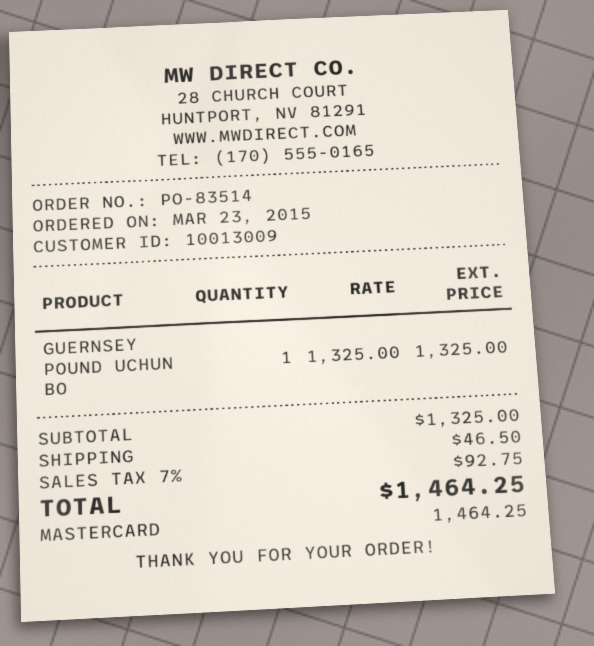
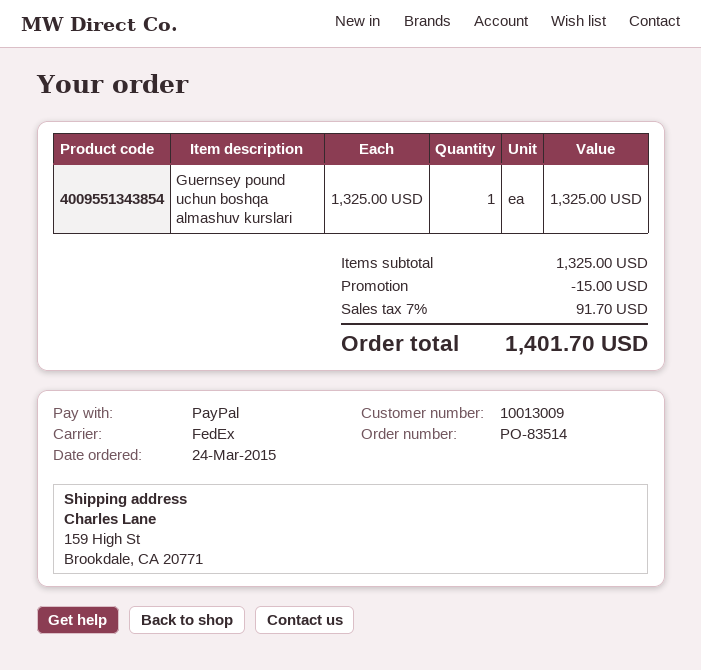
order date: 2015-03-23 -> 2015-03-24
payment method: Mastercard -> PayPal
discount: none -> 15.00
shipping: 46.50 -> none
tax: 7% = 92.75 -> 7% = 91.70
total: 1464.25 -> 1401.70

